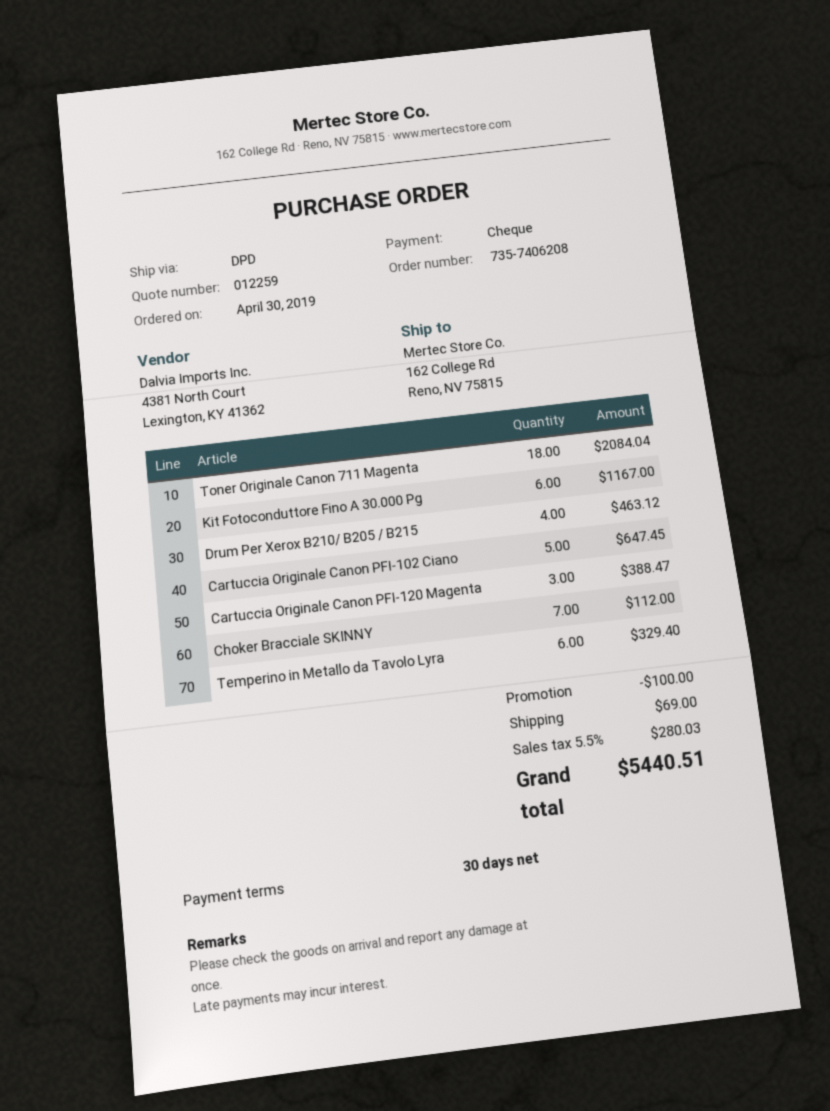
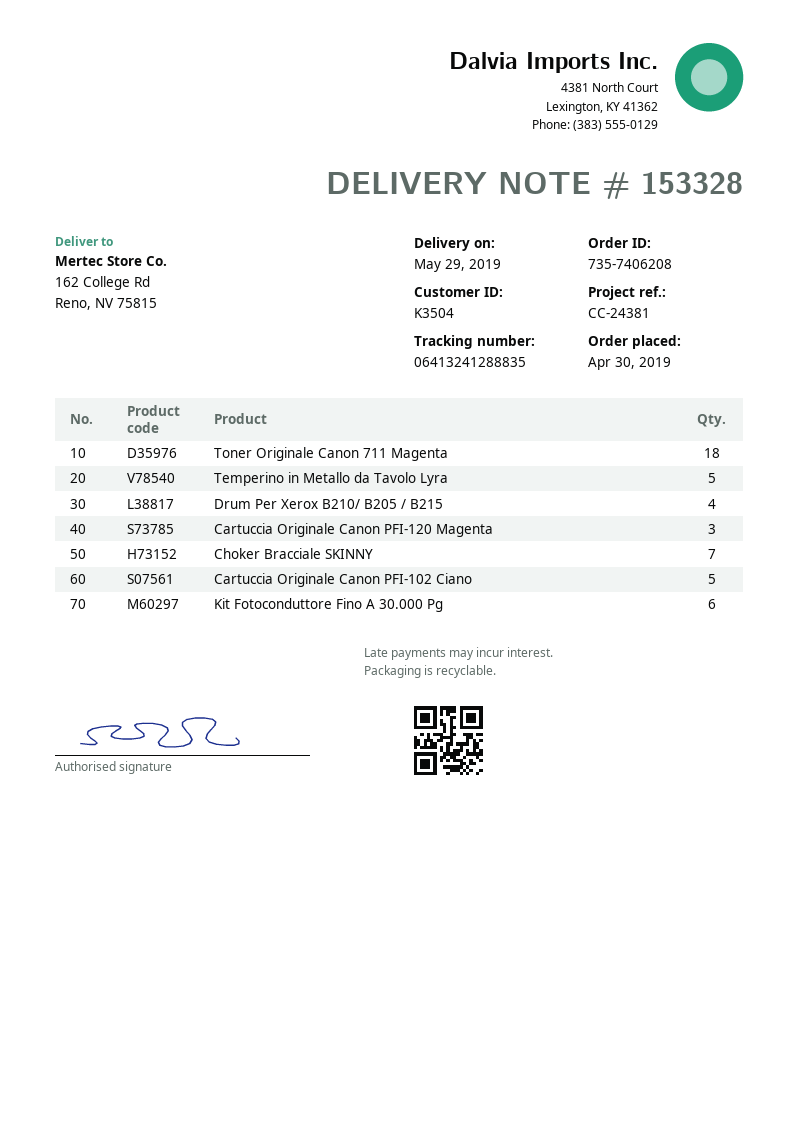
Temperino in Metallo da Tavolo Lyra: 6 -> 5

